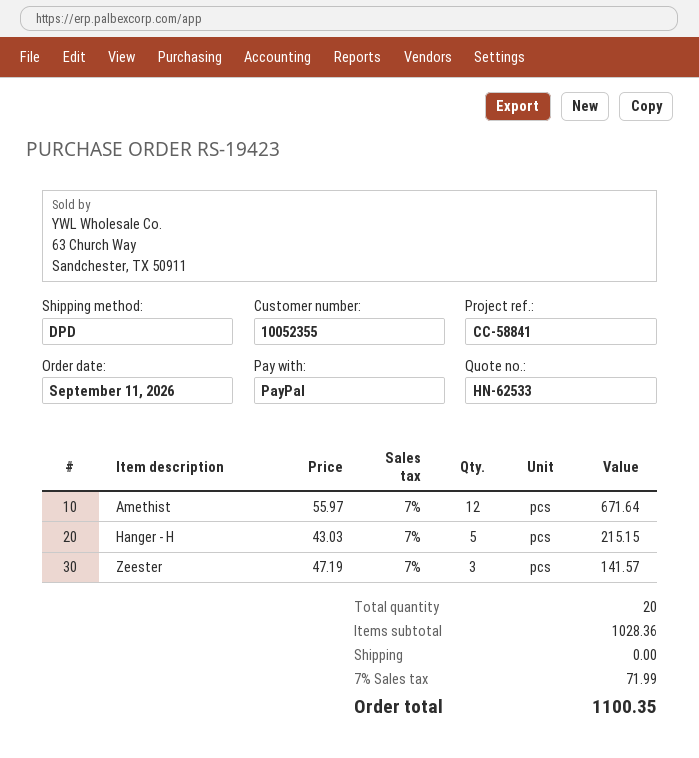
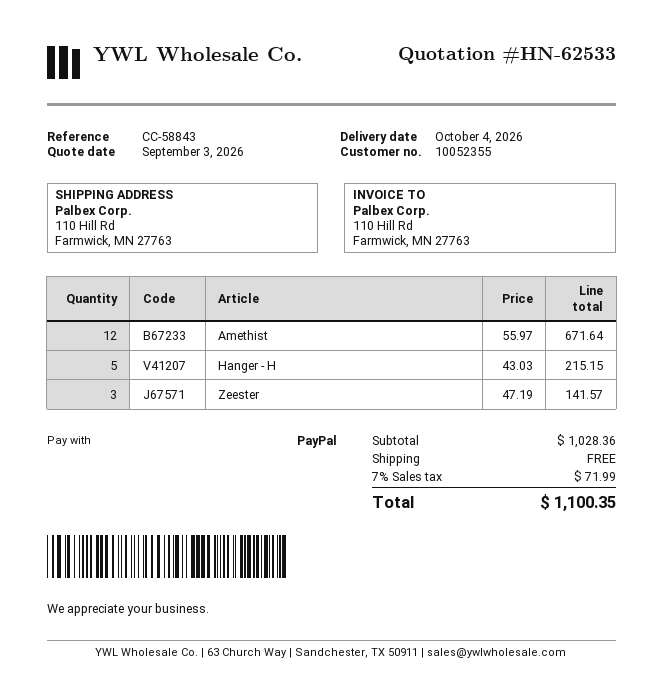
reference: CC-58841 -> CC-58843

